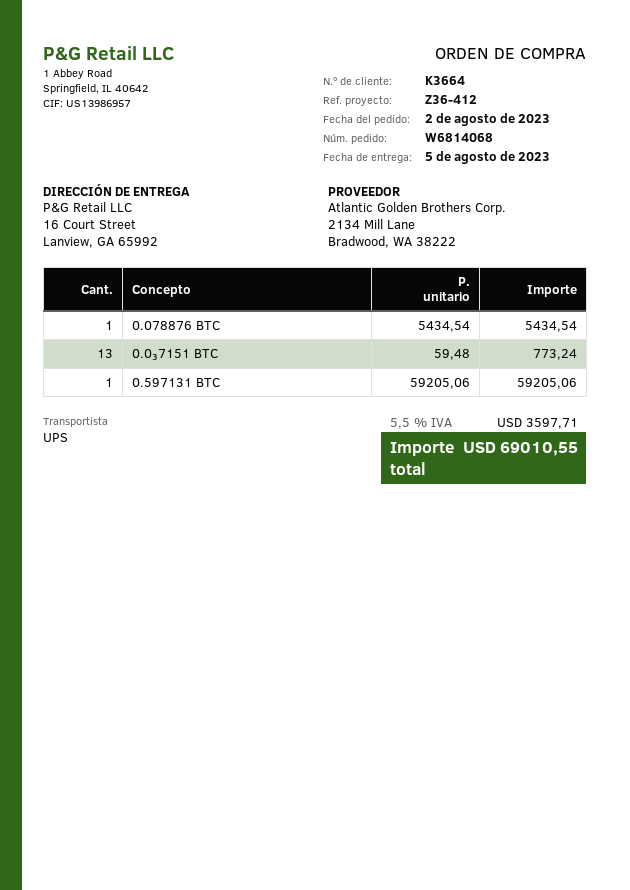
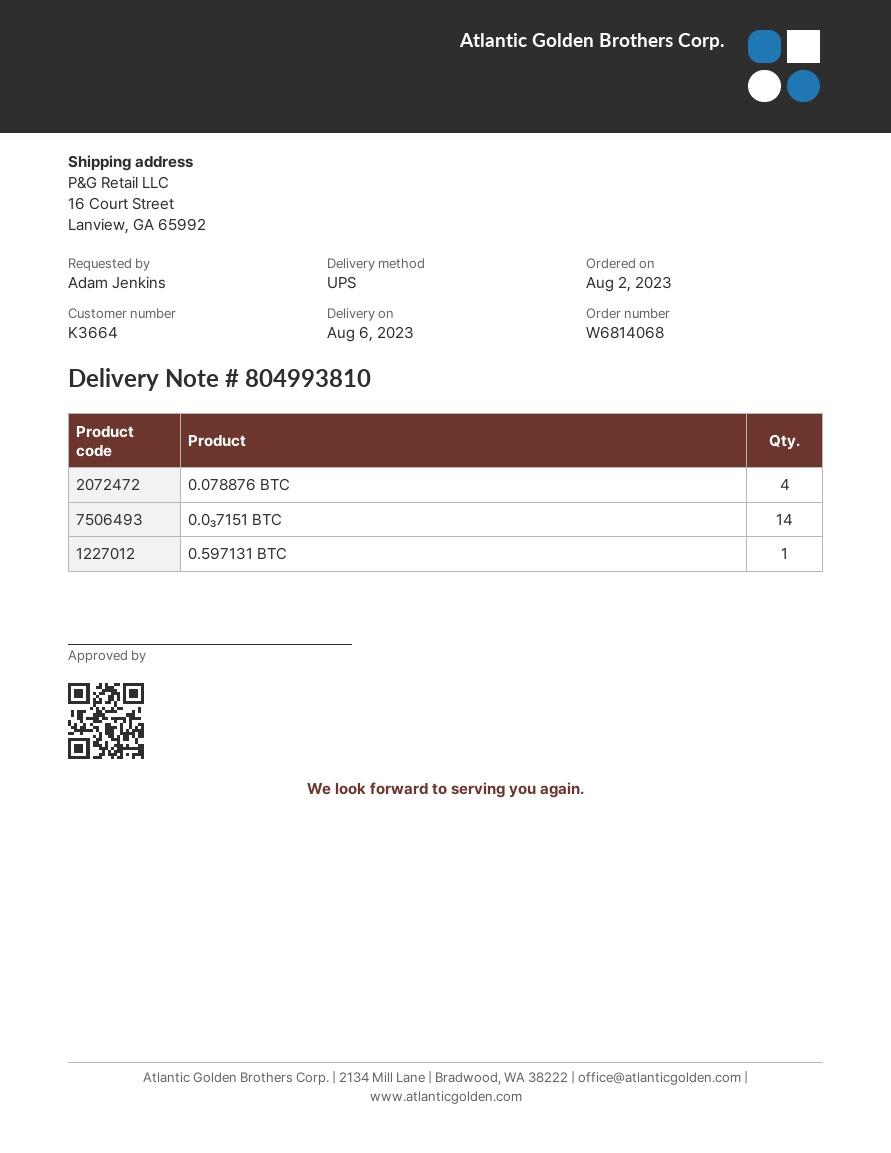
delivery date: 2023-08-05 -> 2023-08-06
0.078876 BTC: 1 -> 4
0.0₃7151 BTC: 13 -> 14

